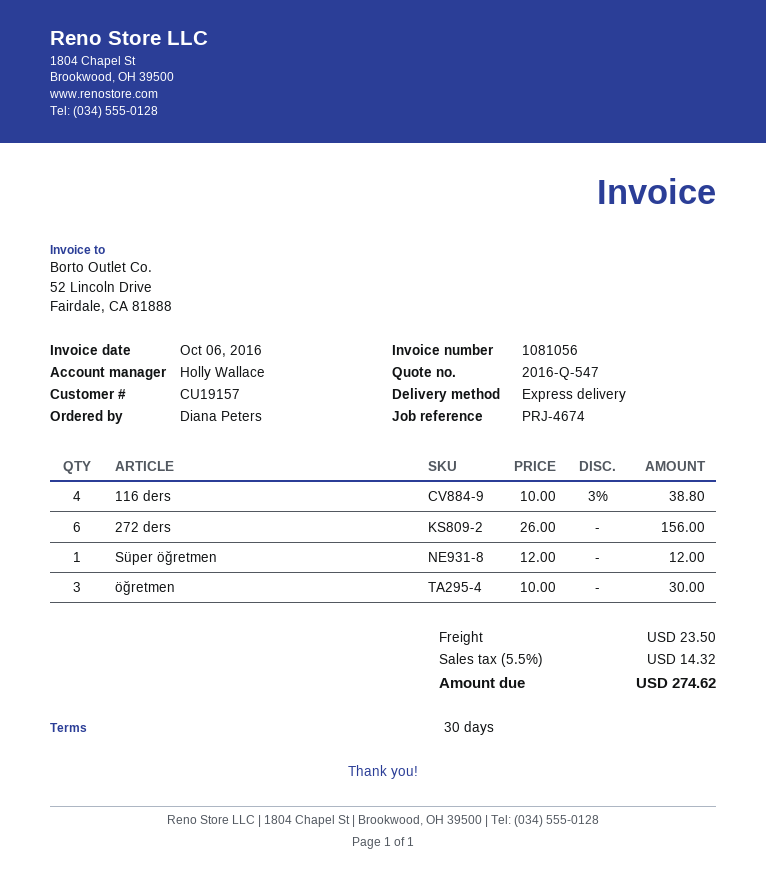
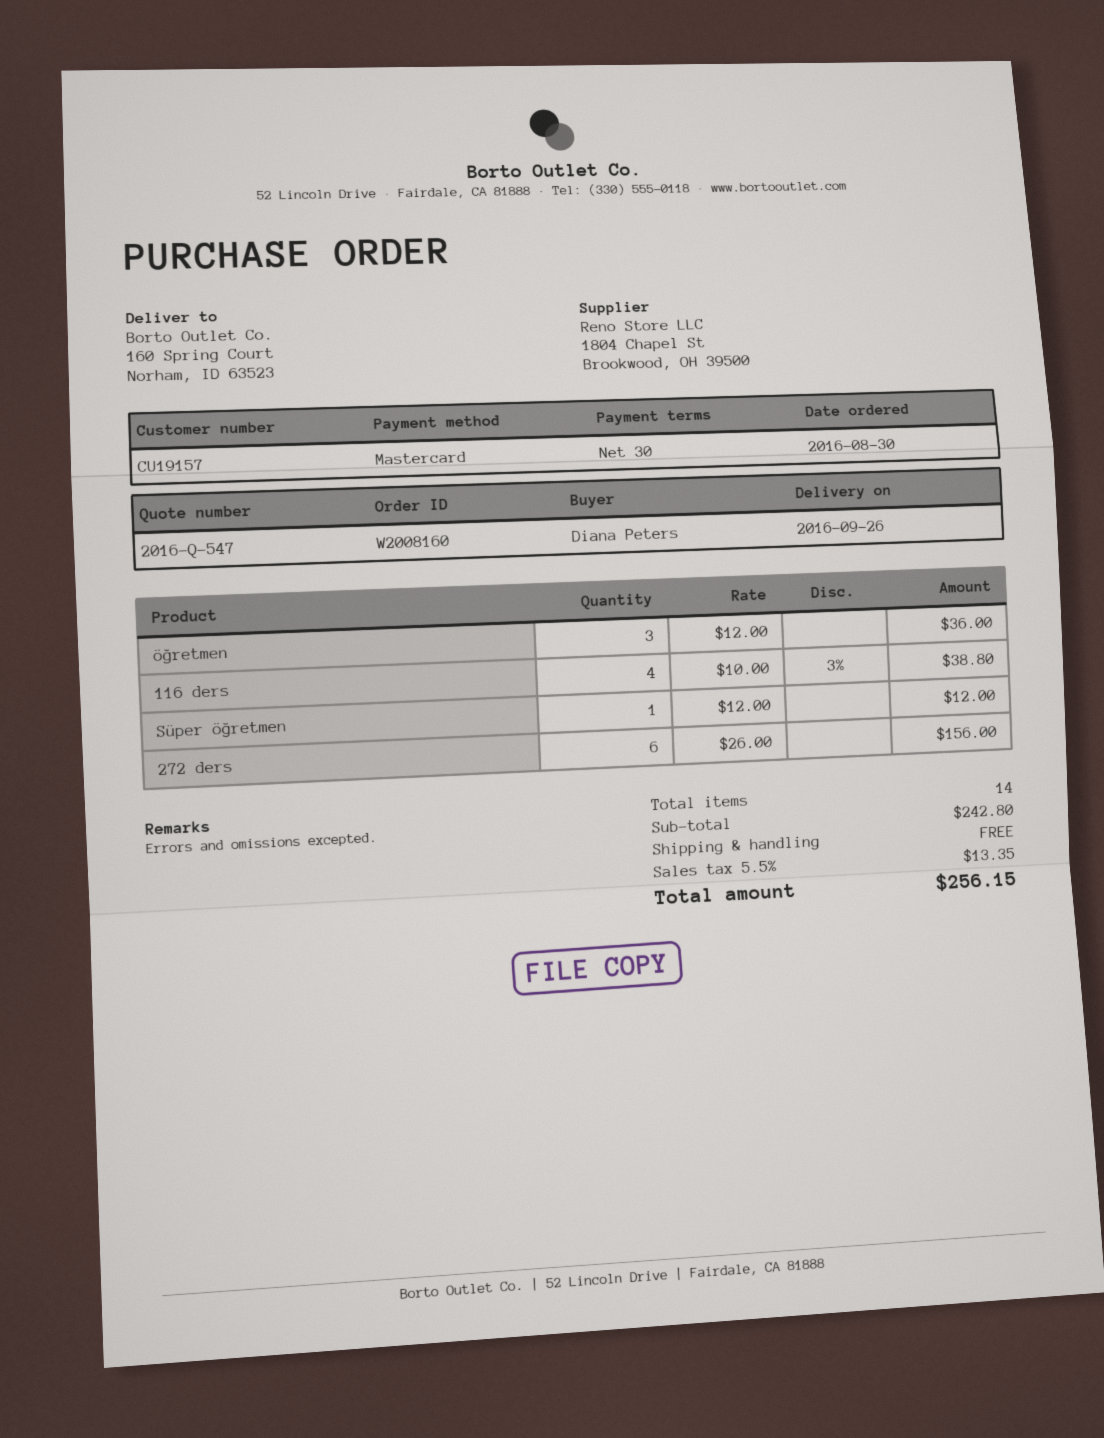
öğretmen: 3 x 10.00 = 30.00 -> 3 x 12.00 = 36.00
shipping: 23.50 -> 0.00
tax: 5.5% = 14.32 -> 5.5% = 13.35
total: 274.62 -> 256.15

